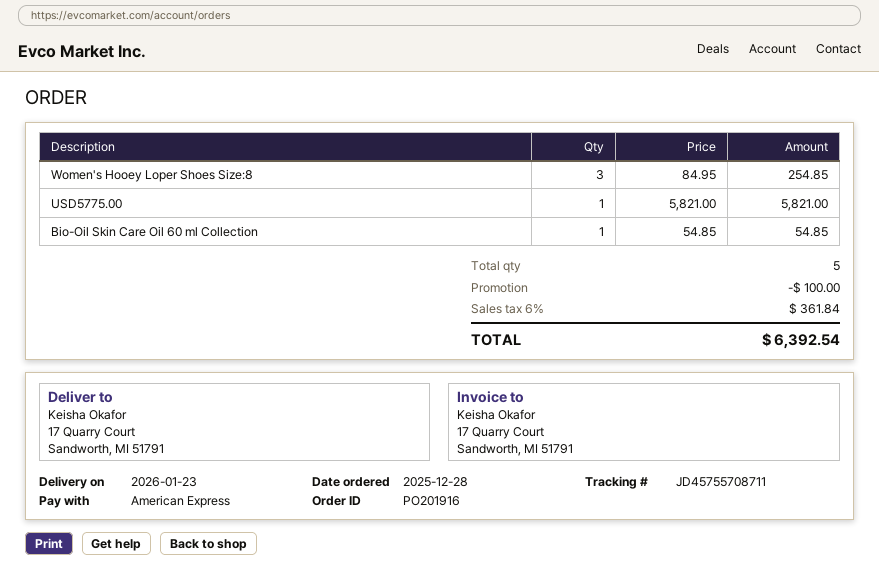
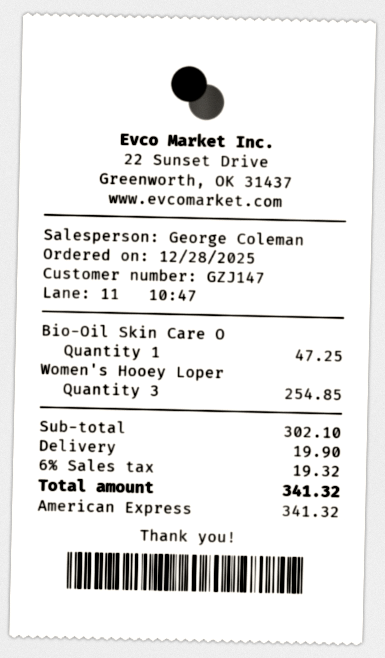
USD5775.00: 1 for 5821.00 -> none
Bio-Oil Skin Care Oil 60 ml Collection: 1 for 54.85 -> 1 for 47.25
discount: 100.00 -> none
shipping: none -> 19.90
tax: 6% = 361.84 -> 6% = 19.32
total: 6392.54 -> 341.32

